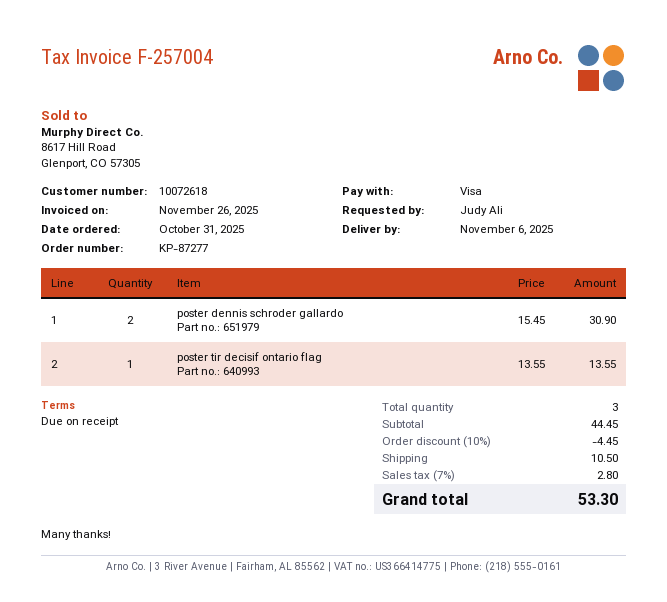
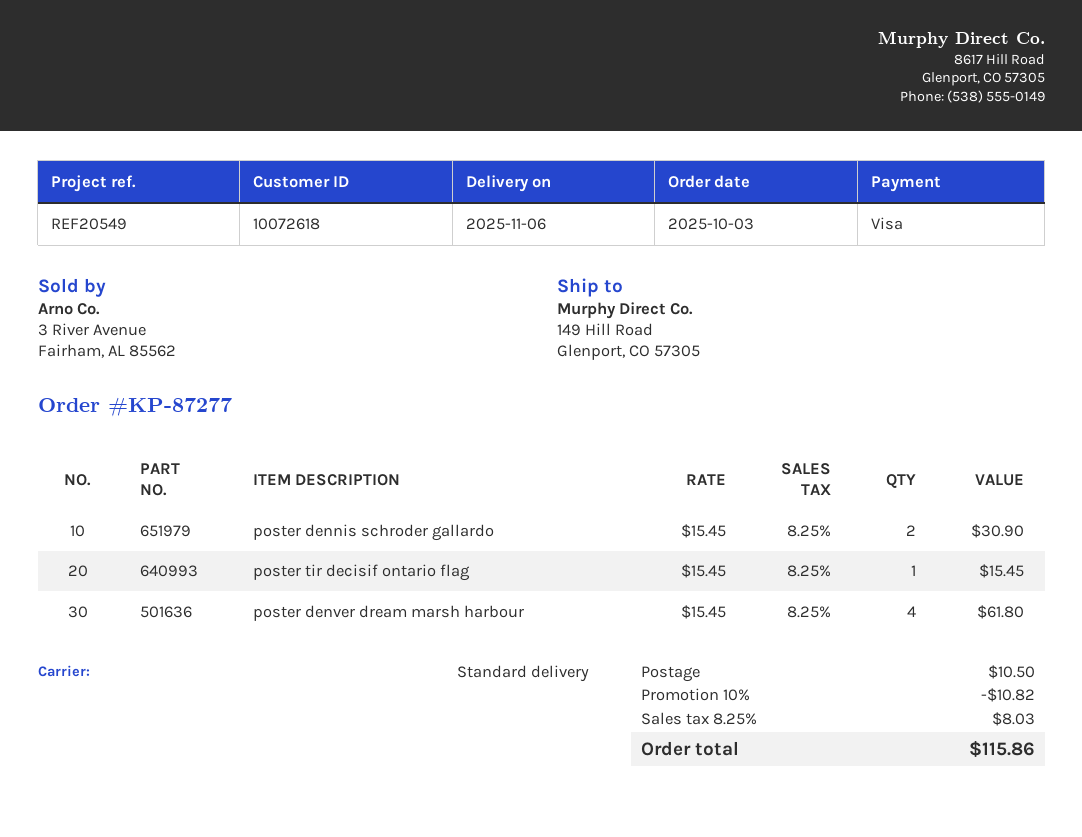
order date: 2025-10-31 -> 2025-10-03
poster tir decisif ontario flag: 1 x 13.55 = 13.55 -> 1 x 15.45 = 15.45
poster denver dream marsh harbour: none -> 4 x 15.45 = 61.80
discount: 10% = 4.45 -> 10% = 10.82
tax: 7% = 2.80 -> 8.25% = 8.03
total: 53.30 -> 115.86

